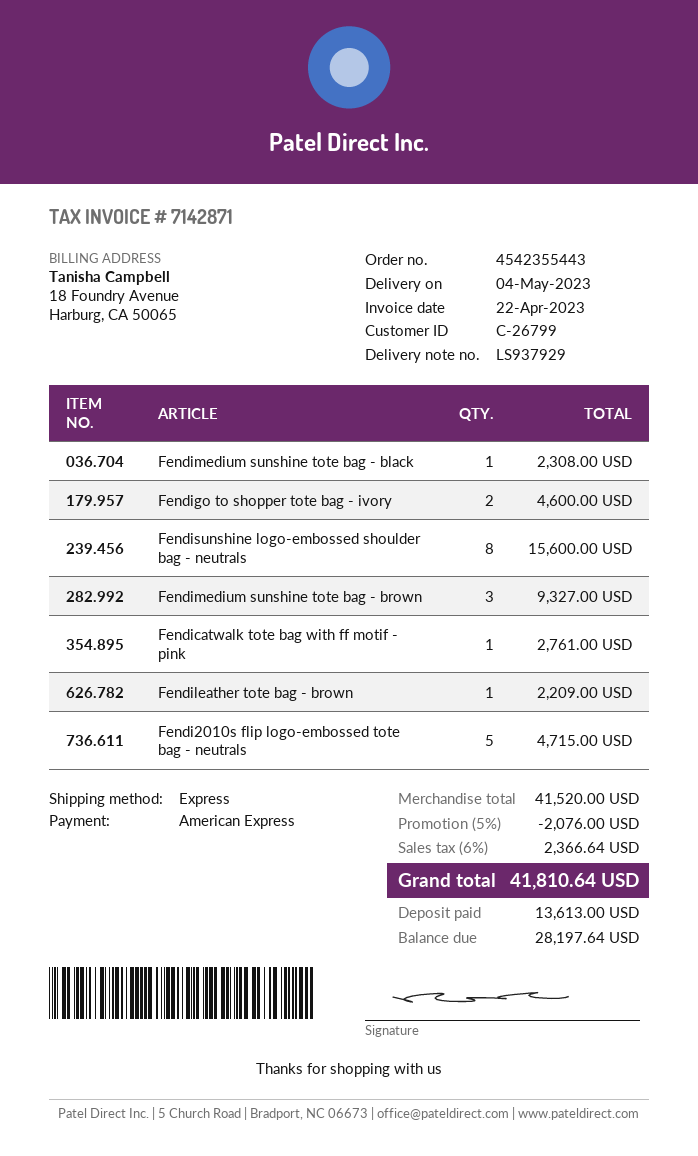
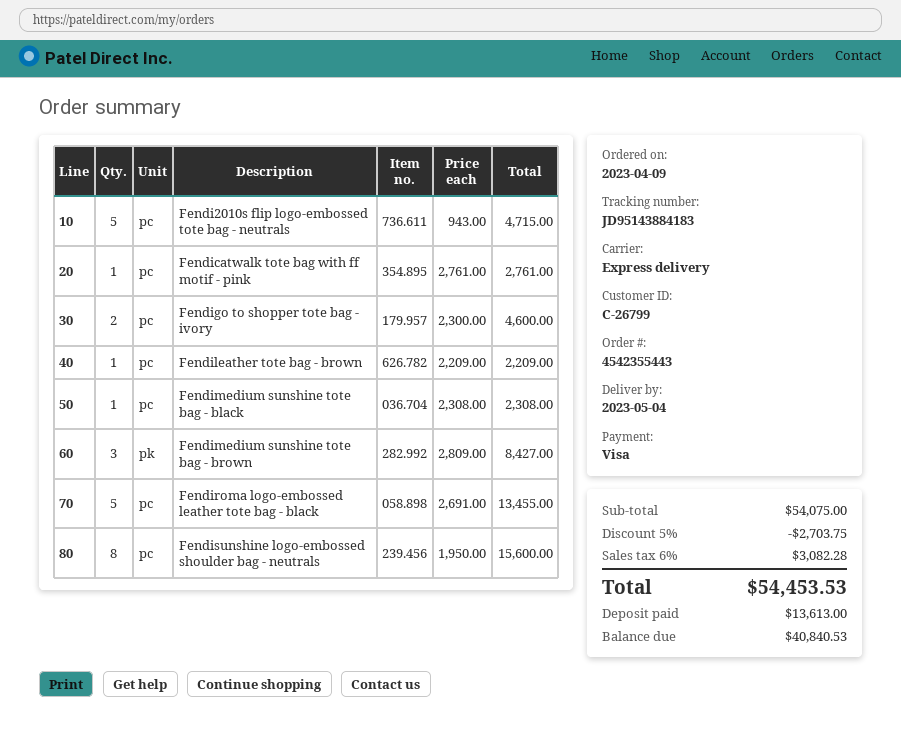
payment method: American Express -> Visa
Fendimedium sunshine tote bag - brown: 3 for 9327.00 -> 3 for 8427.00
Fendiroma logo-embossed leather tote bag - black: none -> 5 for 13455.00
subtotal: 41520.00 -> 54075.00
discount: 5% = 2076.00 -> 5% = 2703.75
tax: 6% = 2366.64 -> 6% = 3082.28
total: 41810.64 -> 54453.53
balance: 28197.64 -> 40840.53

